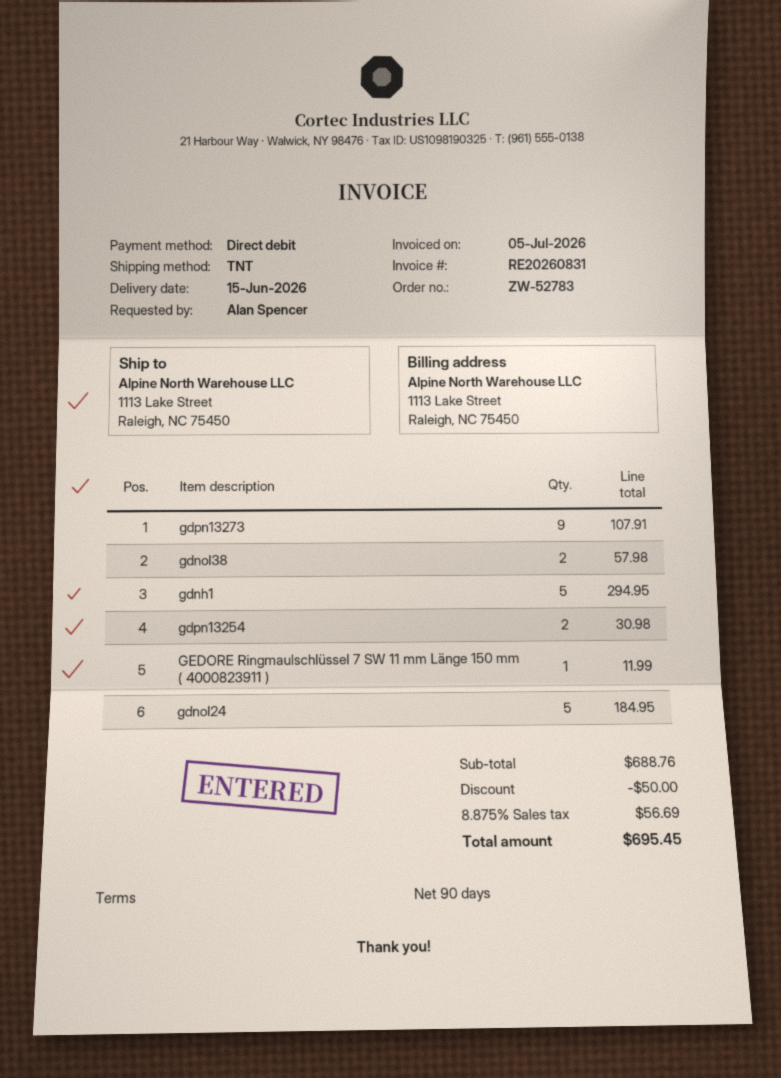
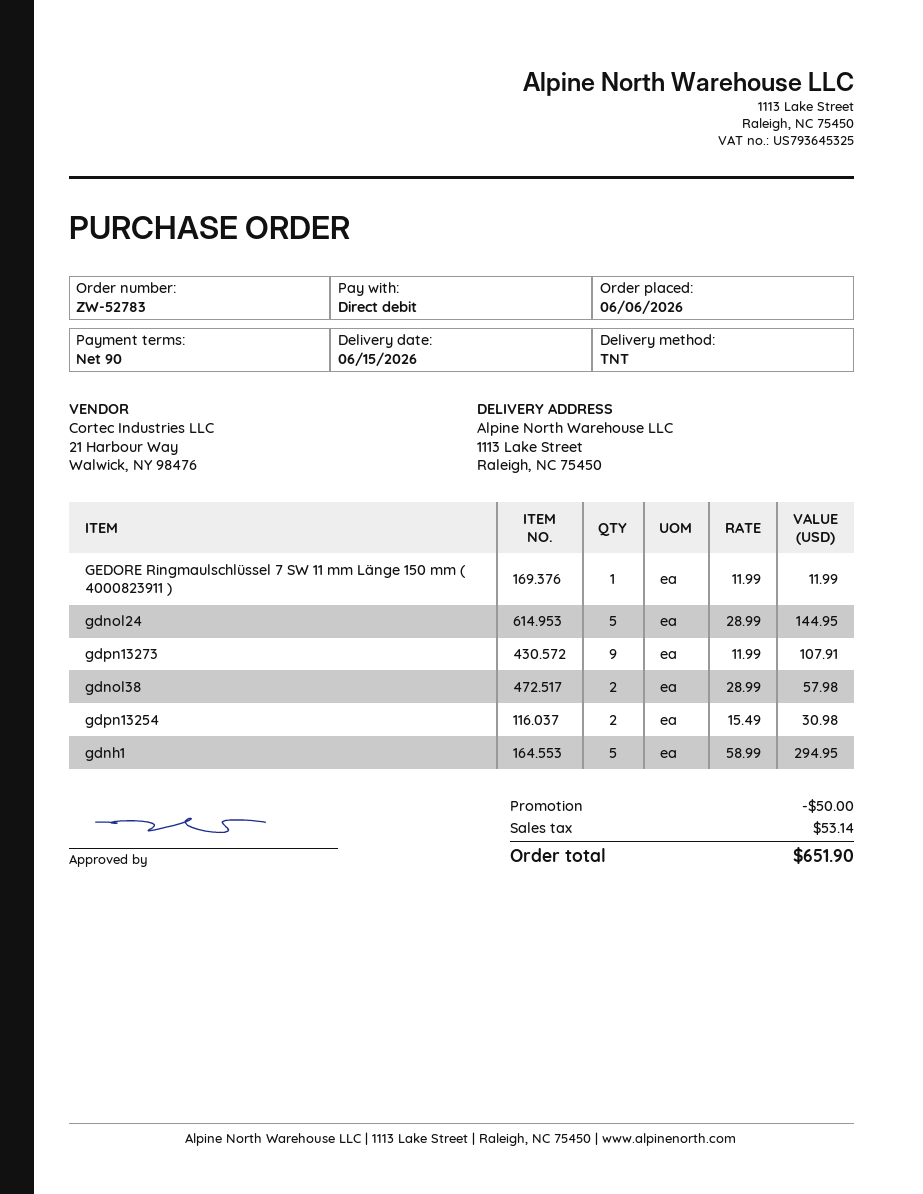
gdnol24: 5 for 184.95 -> 5 for 144.95
tax: 56.69 -> 53.14
total: 695.45 -> 651.90

